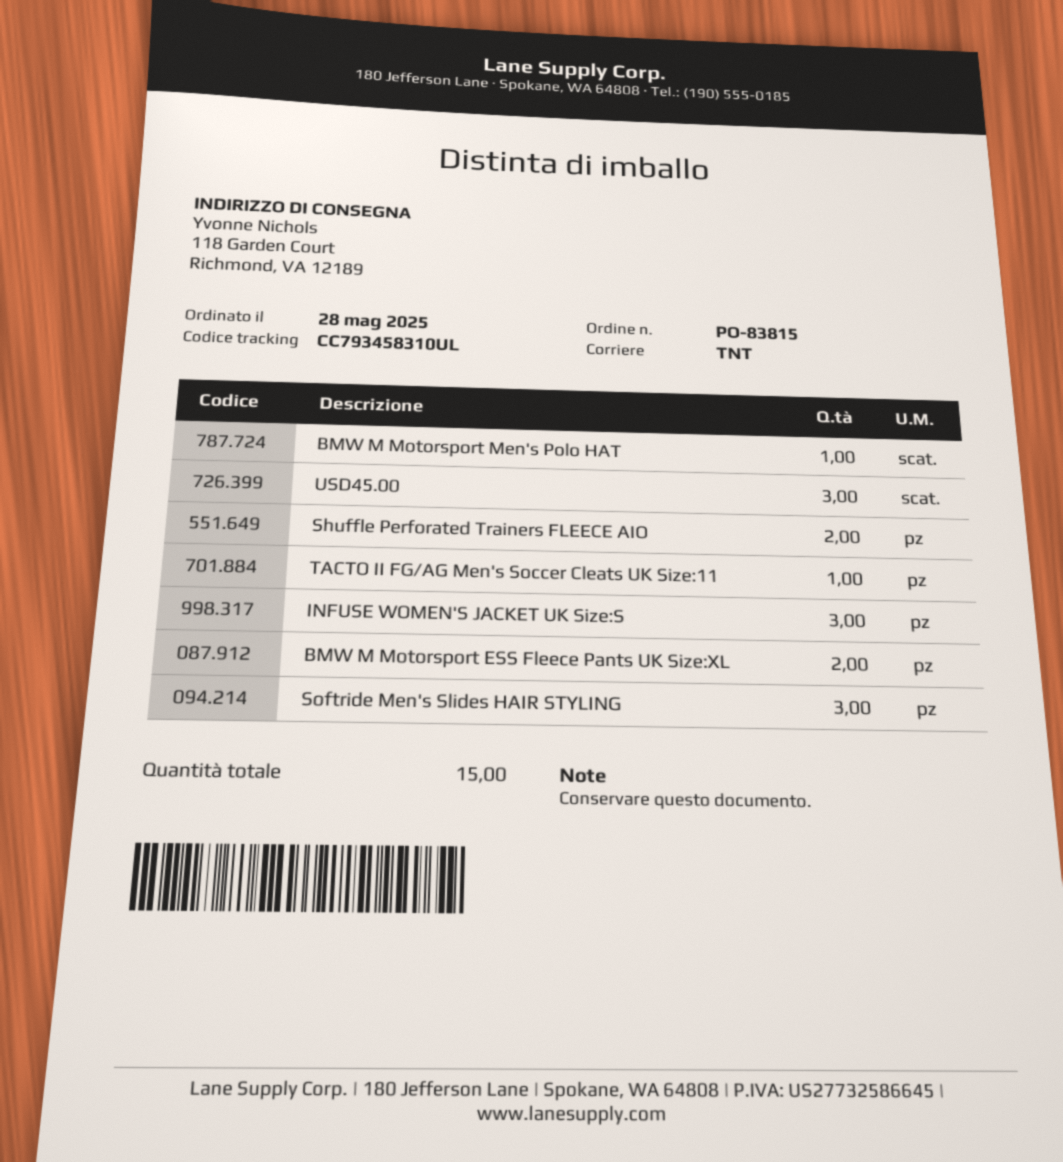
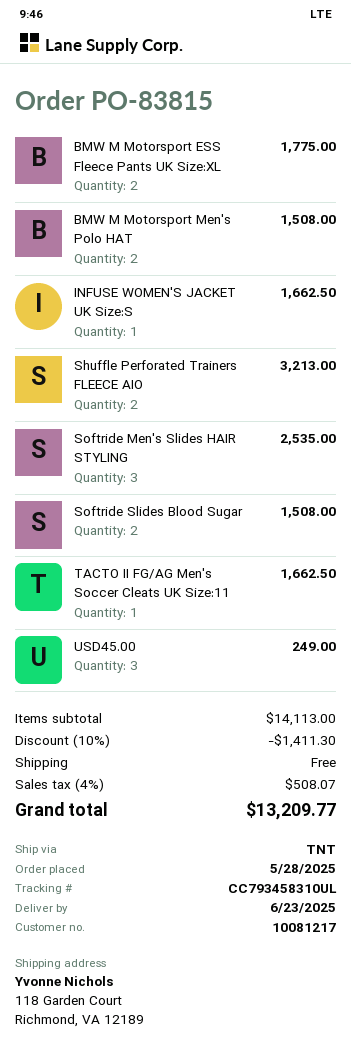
BMW M Motorsport Men's Polo HAT: 1 -> 2
INFUSE WOMEN'S JACKET UK Size:S: 3 -> 1
Softride Slides Blood Sugar: none -> 2

